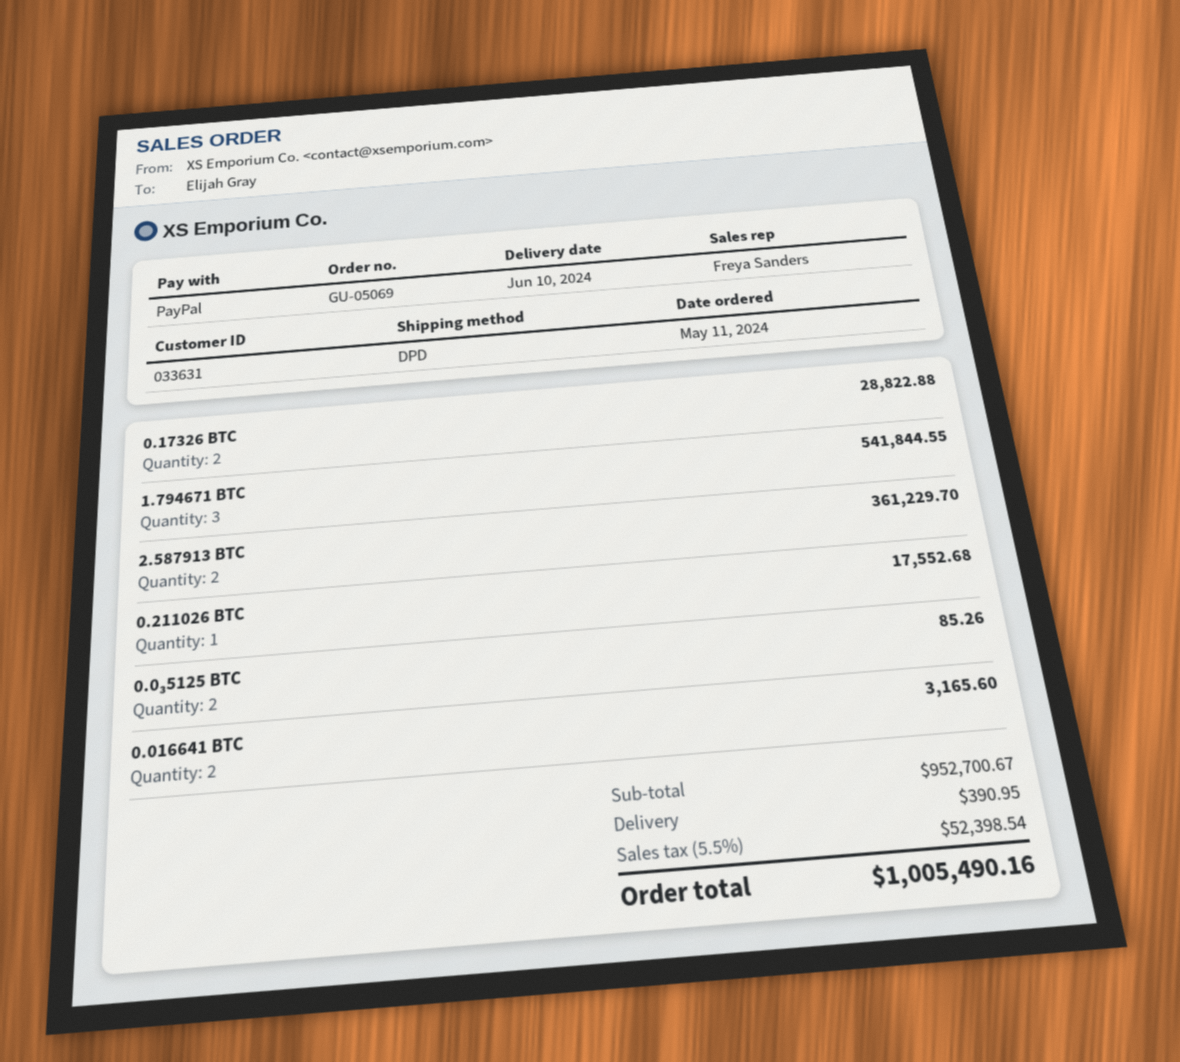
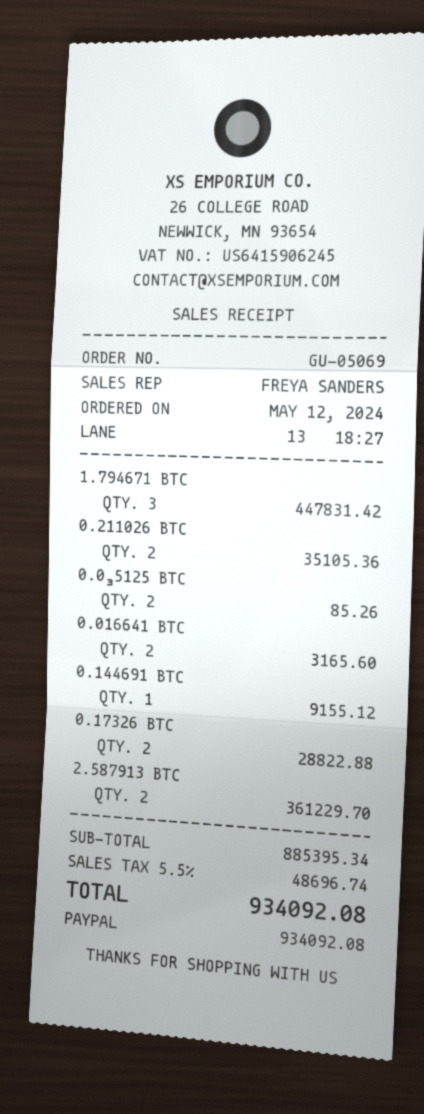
order date: 2024-05-11 -> 2024-05-12
1.794671 BTC: 3 for 541844.55 -> 3 for 447831.42
0.211026 BTC: 1 for 17552.68 -> 2 for 35105.36
0.144691 BTC: none -> 1 for 9155.12
subtotal: 952700.67 -> 885395.34
shipping: 390.95 -> none
tax: 5.5% = 52398.54 -> 5.5% = 48696.74
total: 1005490.16 -> 934092.08

